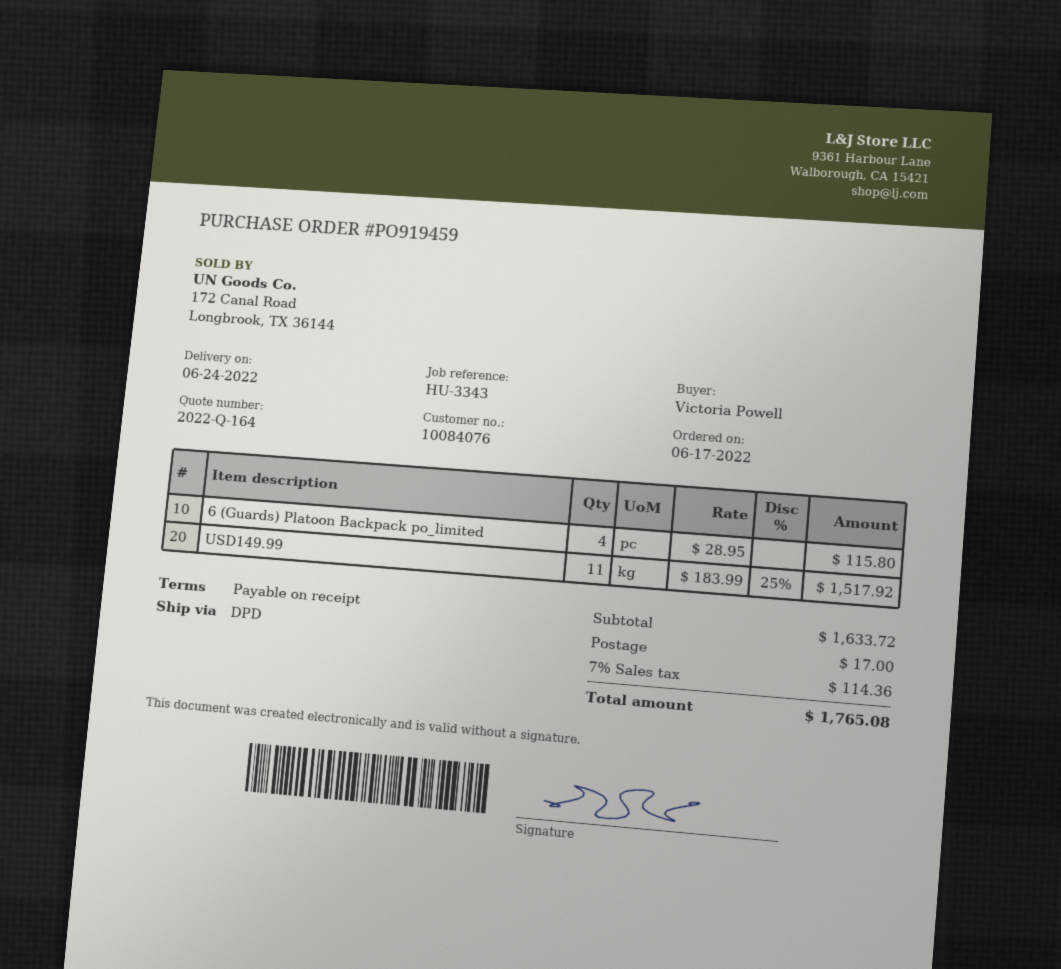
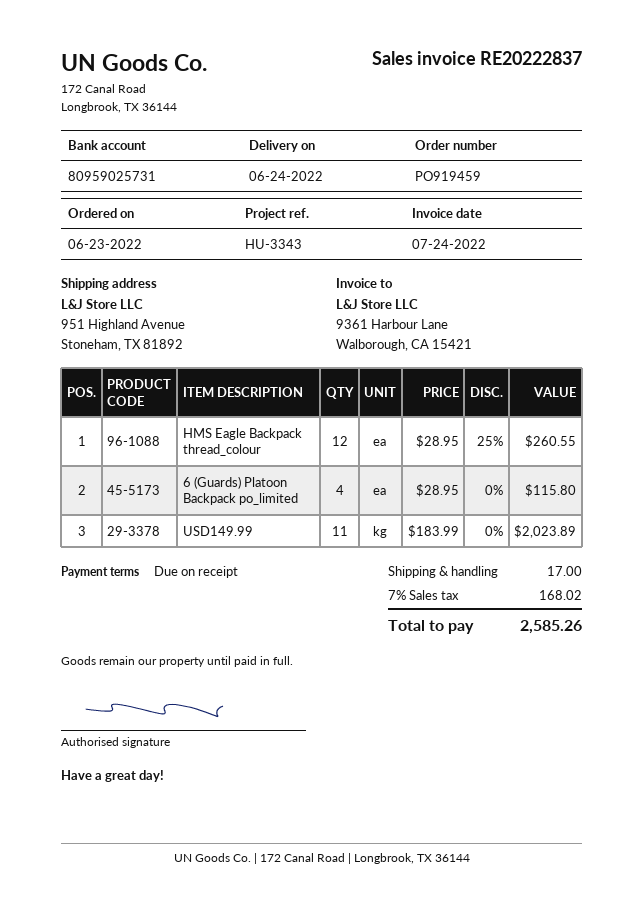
order date: 2022-06-17 -> 2022-06-23
USD149.99: 11 x 183.99 - 25% = 1517.92 -> 11 x 183.99 = 2023.89
HMS Eagle Backpack thread_colour: none -> 12 x 28.95 - 25% = 260.55
tax: 7% = 114.36 -> 7% = 168.02
total: 1765.08 -> 2585.26

